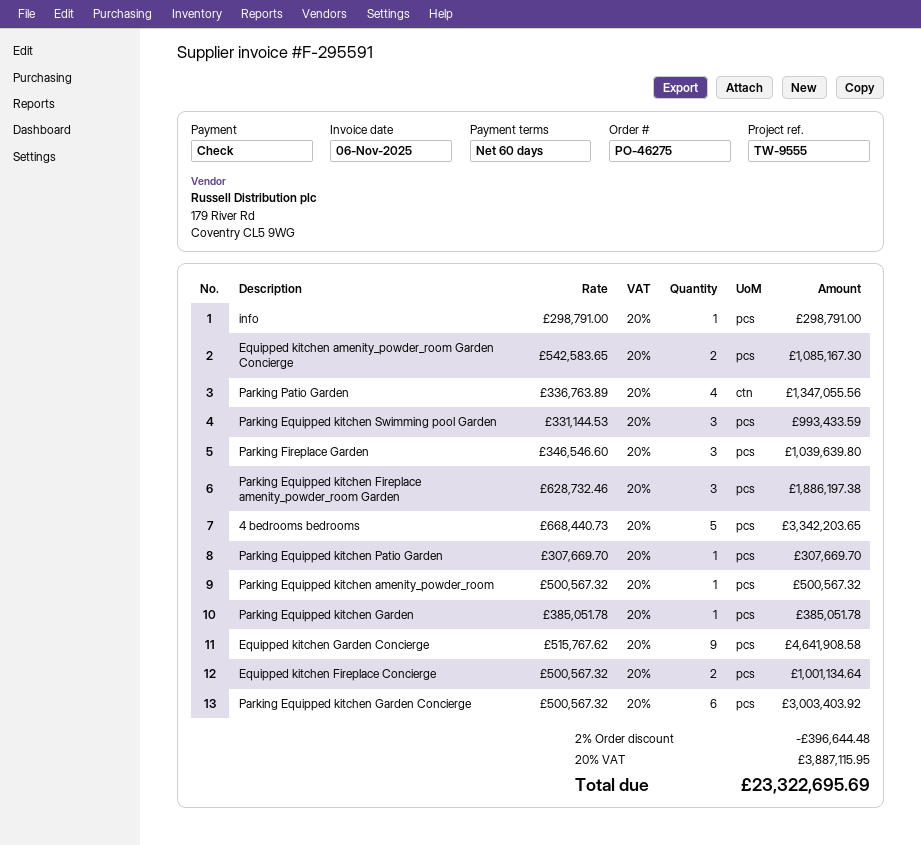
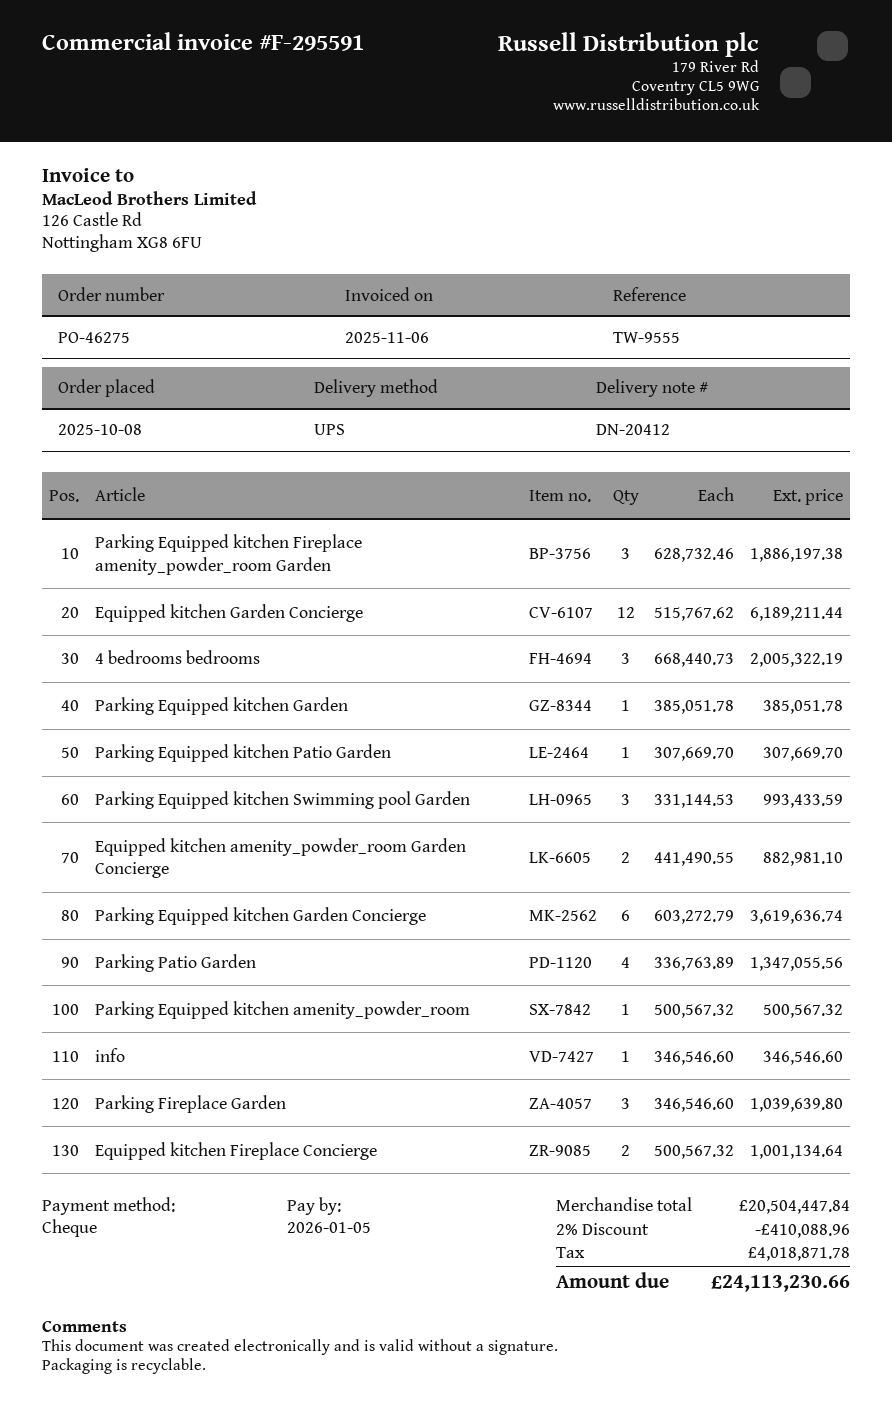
info: 1 x 298791.00 = 298791.00 -> 1 x 346546.60 = 346546.60
Equipped kitchen amenity_powder_room Garden Concierge: 2 x 542583.65 = 1085167.30 -> 2 x 441490.55 = 882981.10
4 bedrooms bedrooms: 5 x 668440.73 = 3342203.65 -> 3 x 668440.73 = 2005322.19
Equipped kitchen Garden Concierge: 9 x 515767.62 = 4641908.58 -> 12 x 515767.62 = 6189211.44
Parking Equipped kitchen Garden Concierge: 6 x 500567.32 = 3003403.92 -> 6 x 603272.79 = 3619636.74
discount: 2% = 396644.48 -> 2% = 410088.96
tax: 3887115.95 -> 4018871.78
total: 23322695.69 -> 24113230.66

